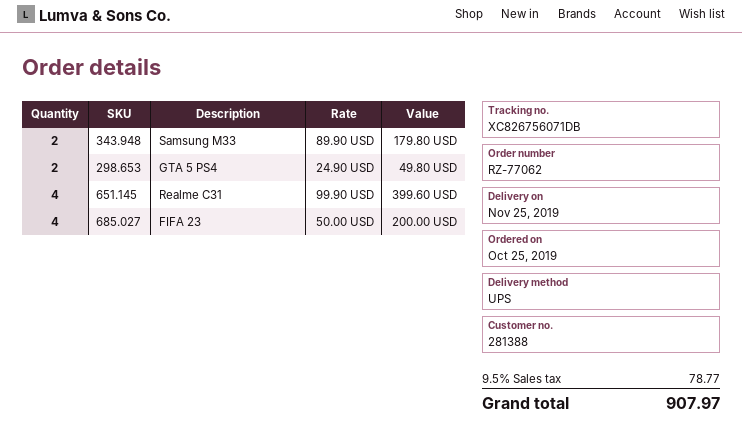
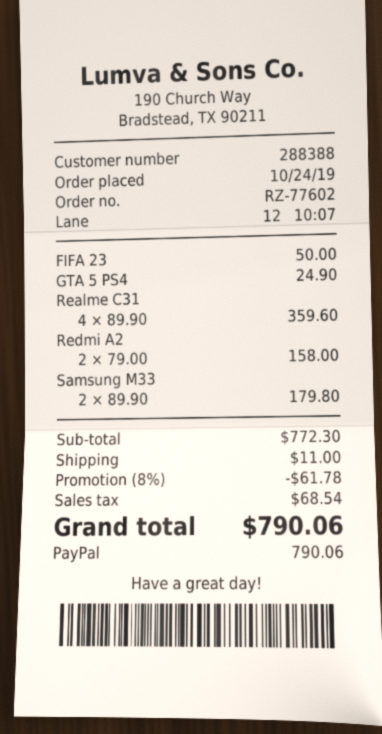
order number: RZ-77062 -> RZ-77602
order date: 2019-10-25 -> 2019-10-24
customer number: 281388 -> 288388
GTA 5 PS4: 2 x 24.90 = 49.80 -> 1 x 24.90 = 24.90
Realme C31: 4 x 99.90 = 399.60 -> 4 x 89.90 = 359.60
FIFA 23: 4 x 50.00 = 200.00 -> 1 x 50.00 = 50.00
Redmi A2: none -> 2 x 79.00 = 158.00
discount: none -> 8% = 61.78
shipping: none -> 11.00
tax: 78.77 -> 68.54
total: 907.97 -> 790.06

